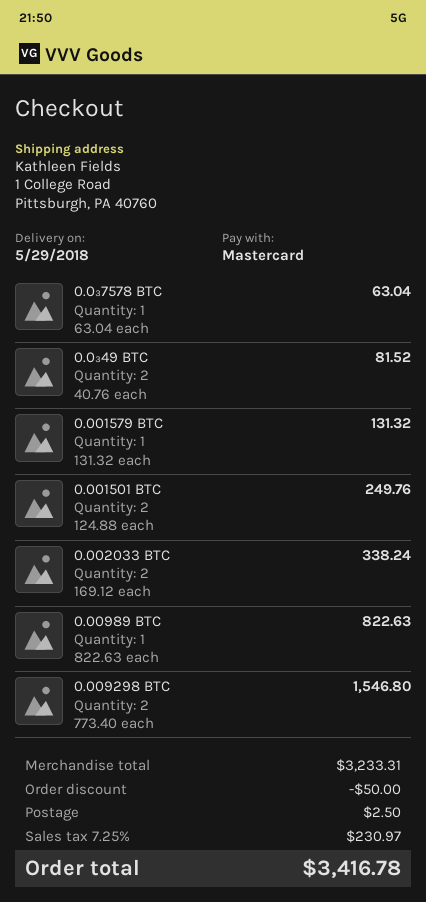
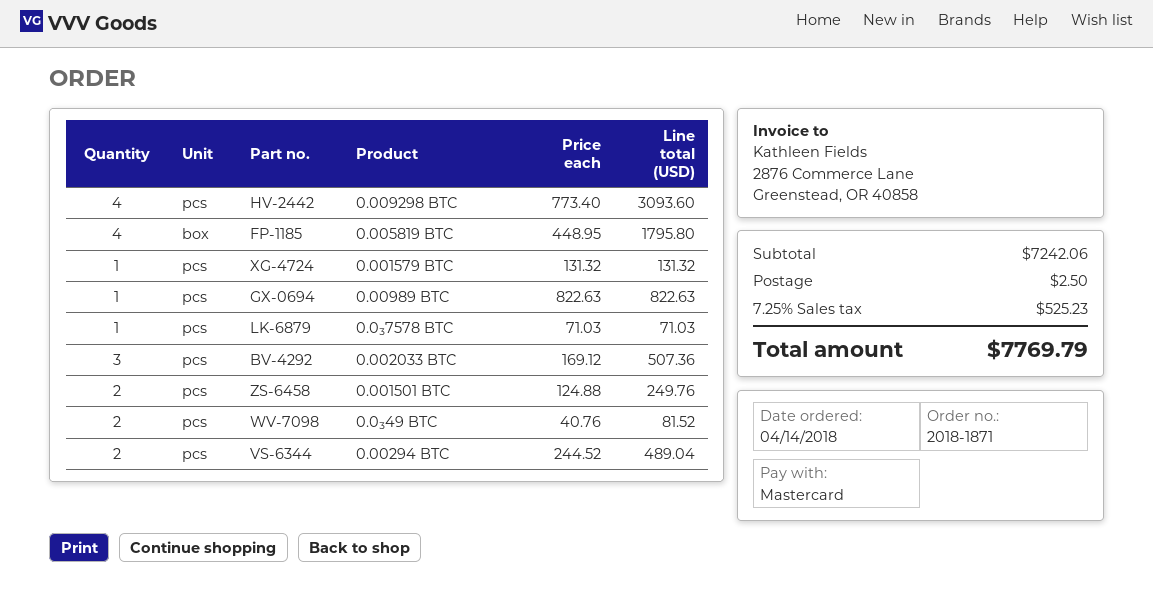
0.0₃7578 BTC: 1 x 63.04 = 63.04 -> 1 x 71.03 = 71.03
0.002033 BTC: 2 x 169.12 = 338.24 -> 3 x 169.12 = 507.36
0.009298 BTC: 2 x 773.40 = 1546.80 -> 4 x 773.40 = 3093.60
0.005819 BTC: none -> 4 x 448.95 = 1795.80
0.00294 BTC: none -> 2 x 244.52 = 489.04
subtotal: 3233.31 -> 7242.06
discount: 50.00 -> none
tax: 7.25% = 230.97 -> 7.25% = 525.23
total: 3416.78 -> 7769.79

